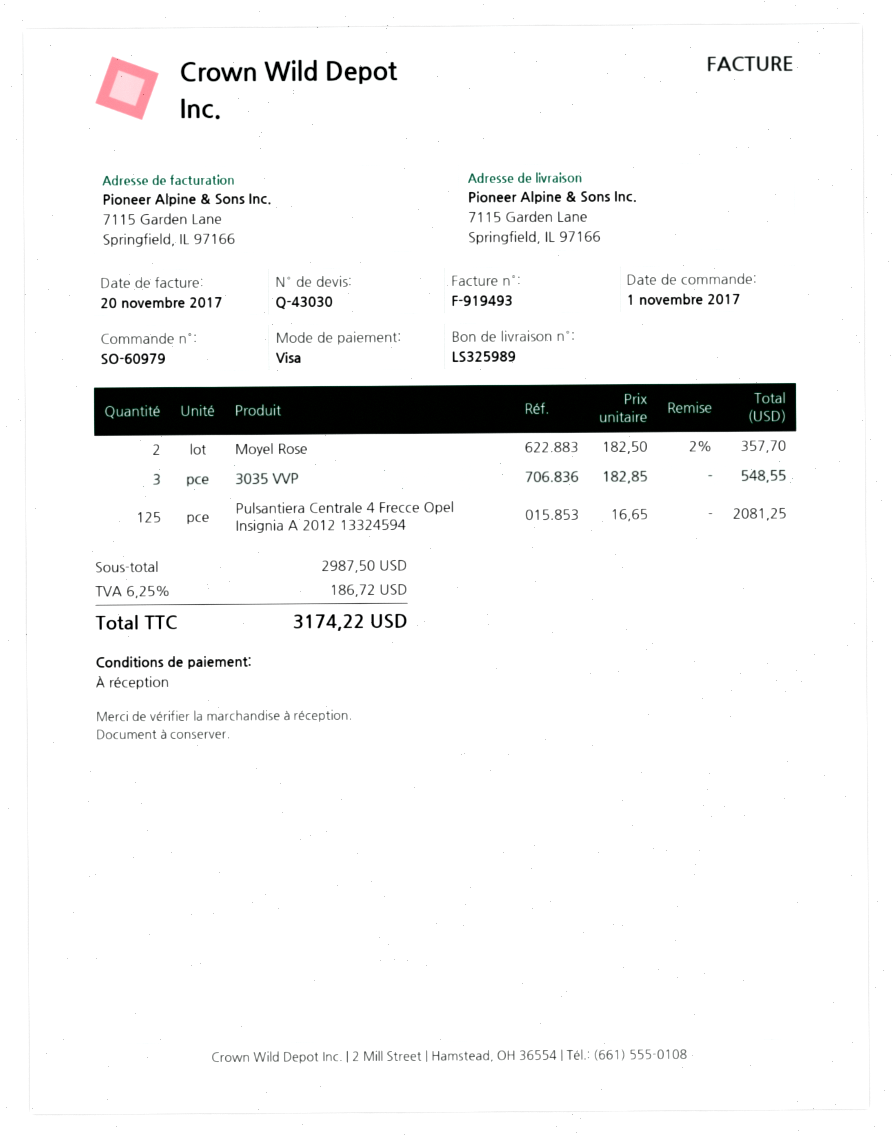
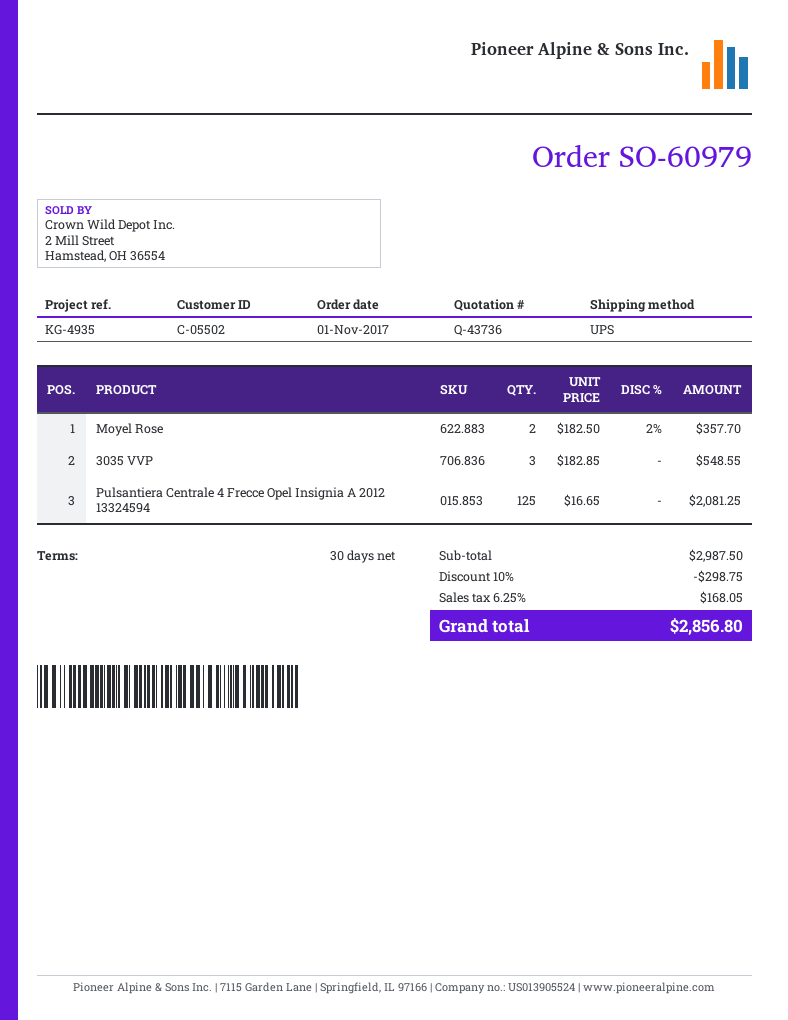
quote number: Q-43030 -> Q-43736
payment terms: on receipt -> 30 days
discount: none -> 10% = 298.75
tax: 6.25% = 186.72 -> 6.25% = 168.05
total: 3174.22 -> 2856.80

